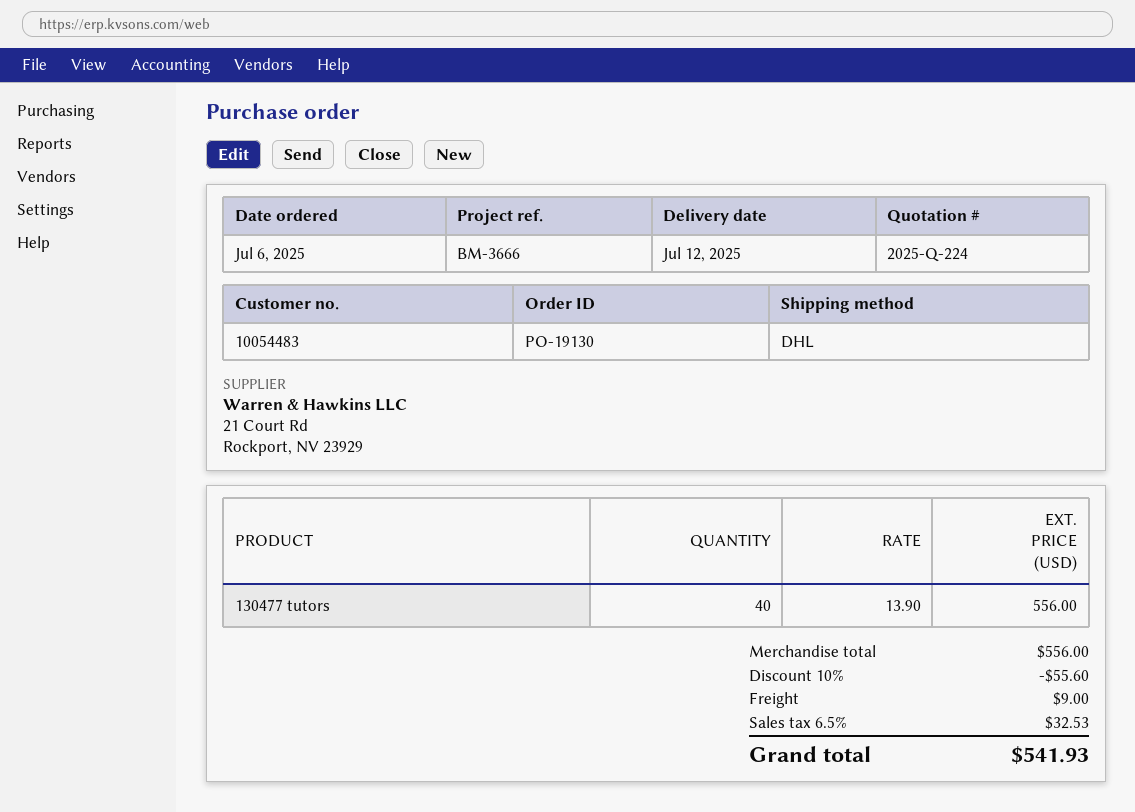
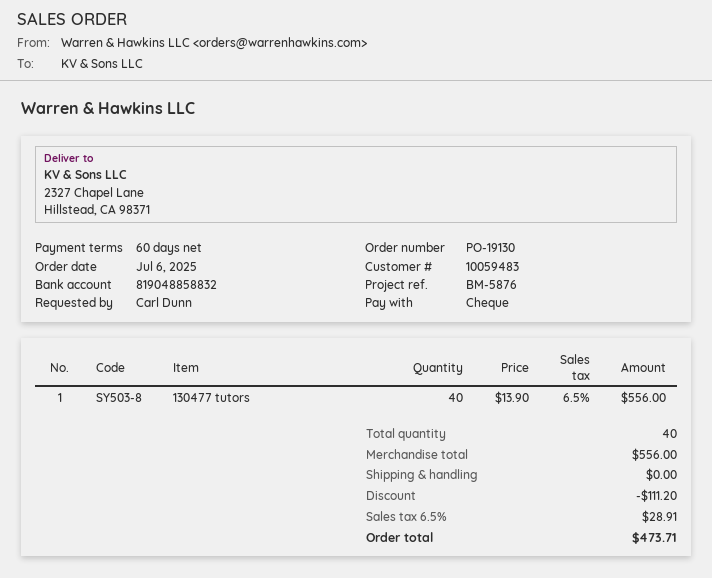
customer number: 10054483 -> 10059483
reference: BM-3666 -> BM-5876
discount: 55.60 -> 111.20
shipping: 9.00 -> 0.00
tax: 6.5% = 32.53 -> 6.5% = 28.91
total: 541.93 -> 473.71

